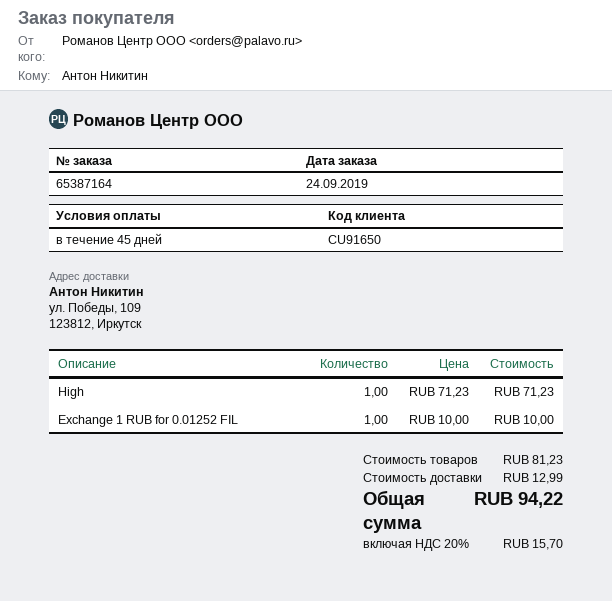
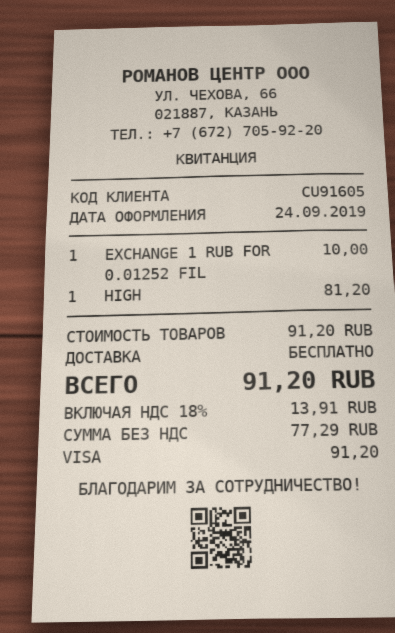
customer number: CU91650 -> CU91605
High: 1 x 71.23 = 71.23 -> 1 x 81.20 = 81.20
subtotal: 81.23 -> 91.20
shipping: 12.99 -> 0.00
tax: 20% = 15.70 -> 18% = 13.91
total: 94.22 -> 91.20

